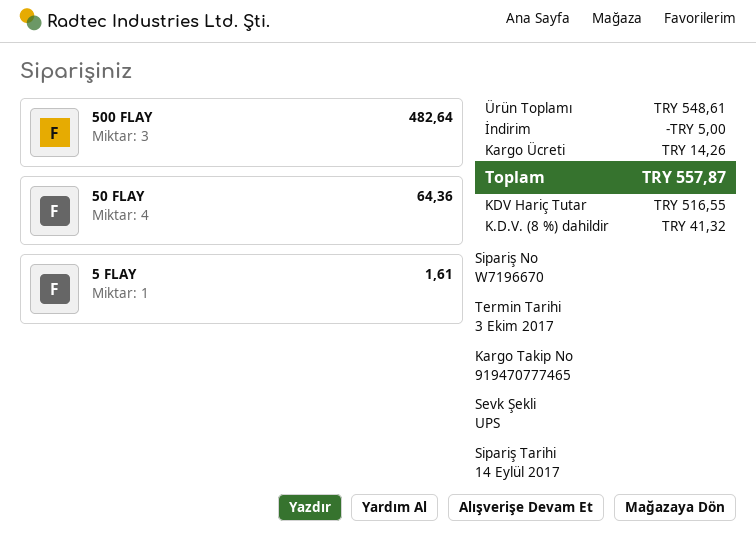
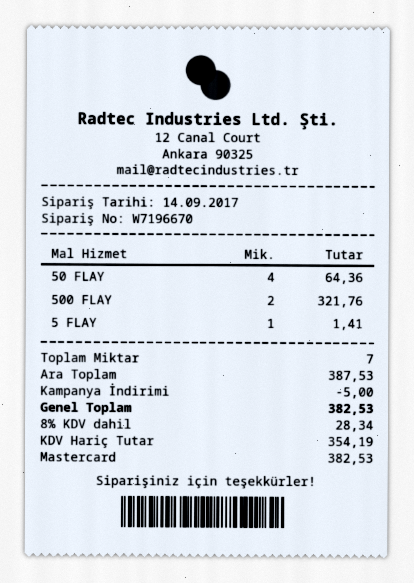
500 FLAY: 3 for 482.64 -> 2 for 321.76
5 FLAY: 1 for 1.61 -> 1 for 1.41
subtotal: 548.61 -> 387.53
shipping: 14.26 -> none
net: 516.55 -> 354.19
tax: 8% = 41.32 -> 8% = 28.34
total: 557.87 -> 382.53

